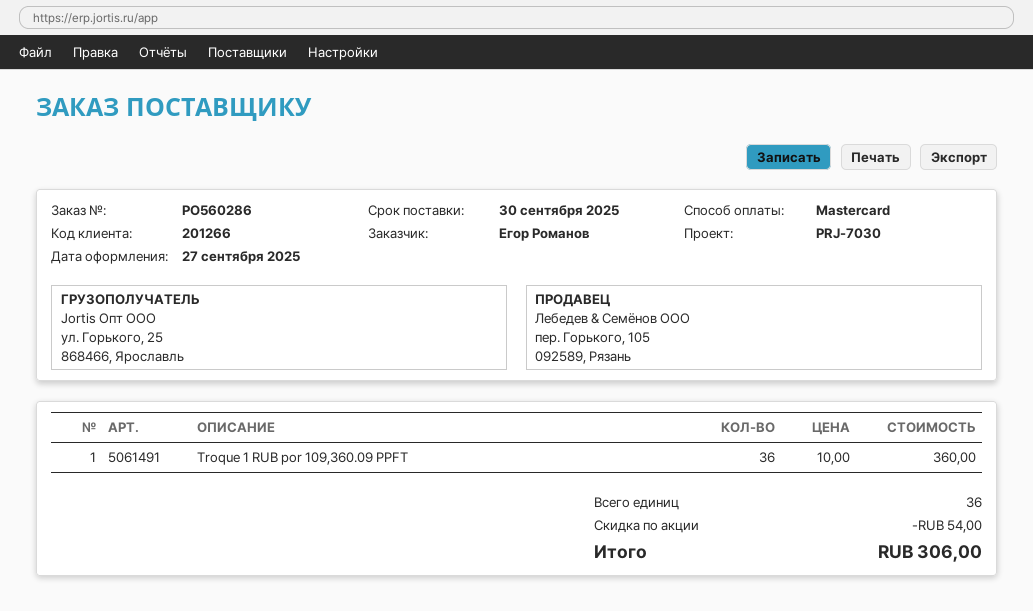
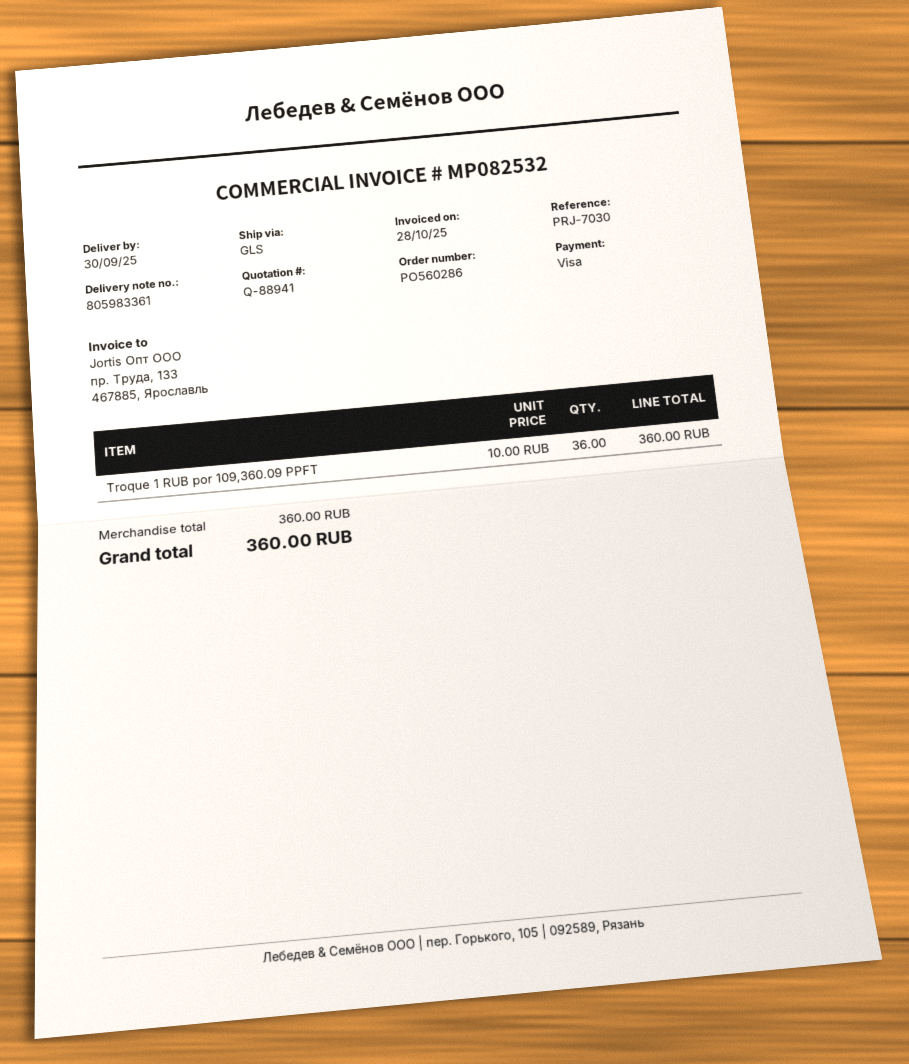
payment method: Mastercard -> Visa
discount: 54.00 -> none
total: 306.00 -> 360.00

